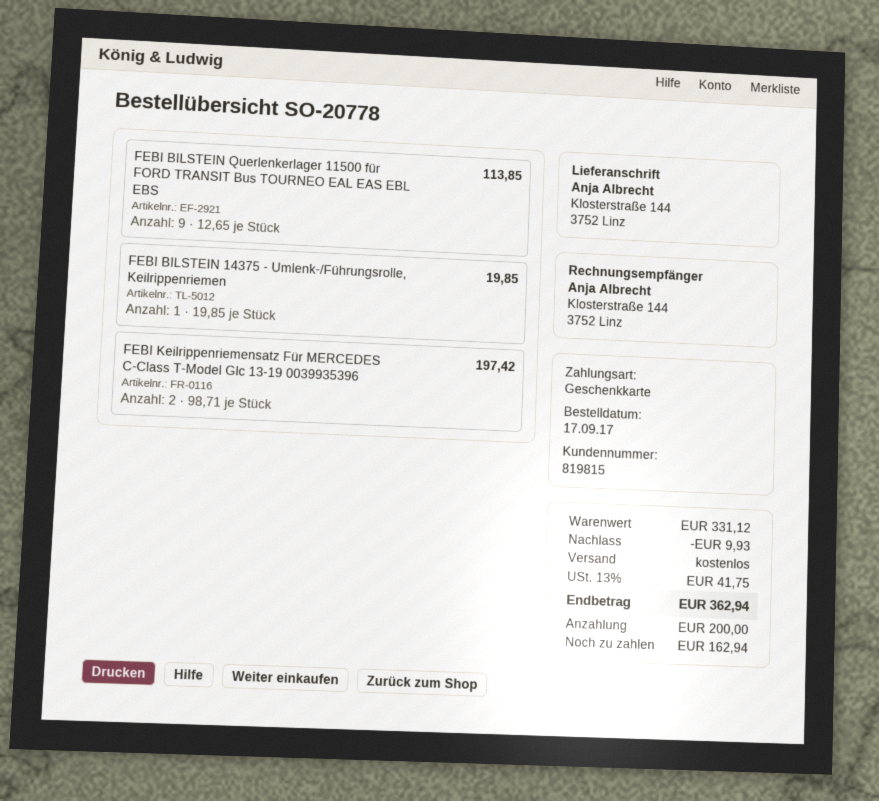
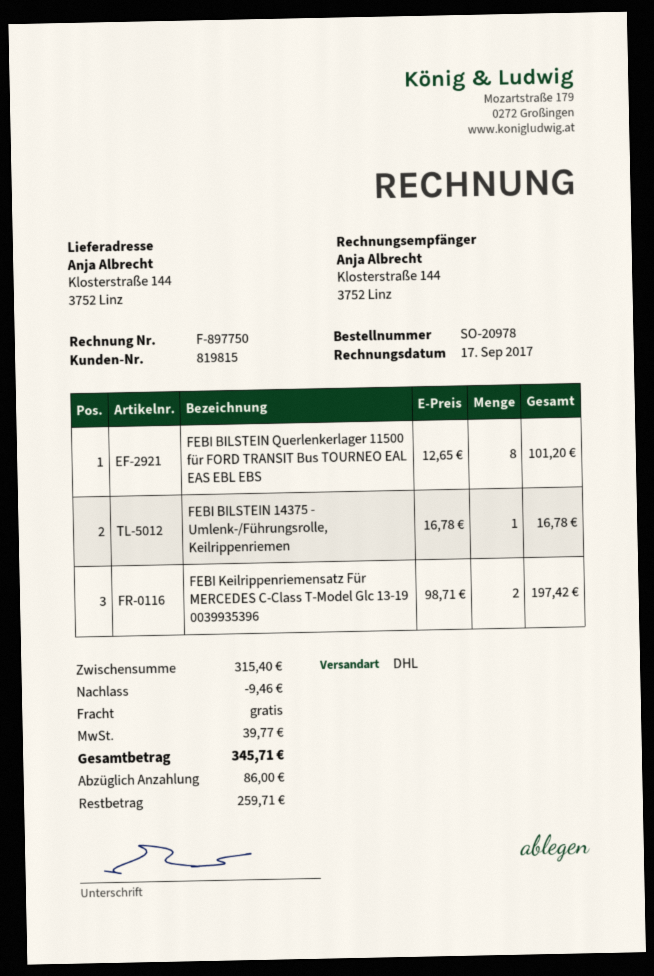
order number: SO-20778 -> SO-20978
FEBI BILSTEIN Querlenkerlager 11500 für FORD TRANSIT Bus TOURNEO EAL EAS EBL EBS: 9 x 12.65 = 113.85 -> 8 x 12.65 = 101.20
FEBI BILSTEIN 14375 - Umlenk-/Führungsrolle, Keilrippenriemen: 1 x 19.85 = 19.85 -> 1 x 16.78 = 16.78
subtotal: 331.12 -> 315.40
discount: 9.93 -> 9.46
tax: 41.75 -> 39.77
total: 362.94 -> 345.71
deposit: 200.00 -> 86.00
balance: 162.94 -> 259.71

